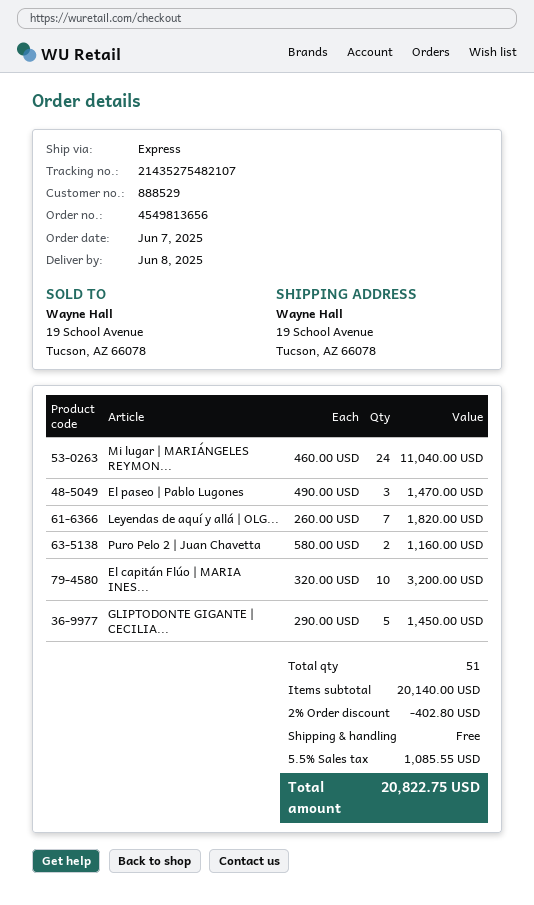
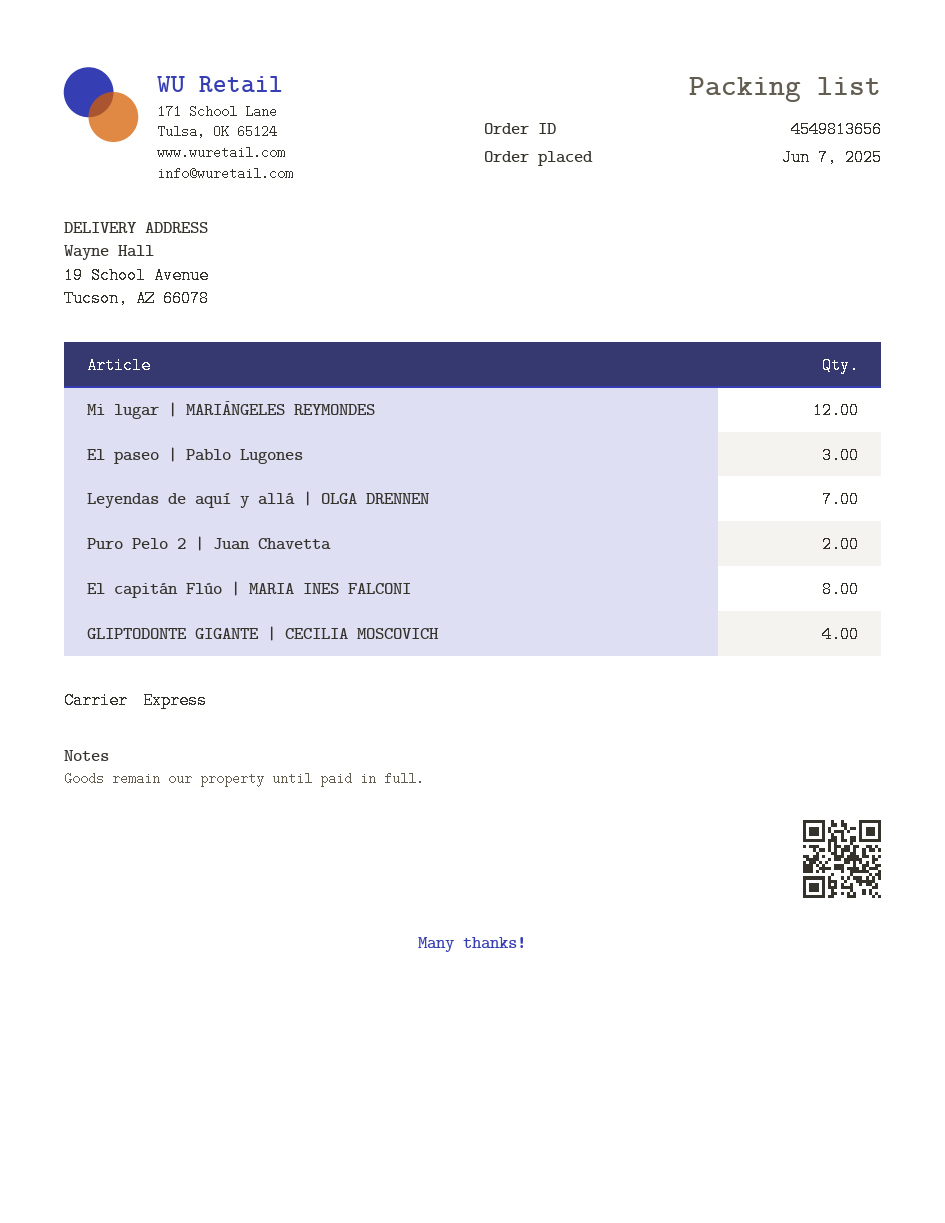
Mi lugar | MARIÁNGELES REYMON...: 24 -> 12
El capitán Flúo | MARIA INES...: 10 -> 8
GLIPTODONTE GIGANTE | CECILIA...: 5 -> 4

